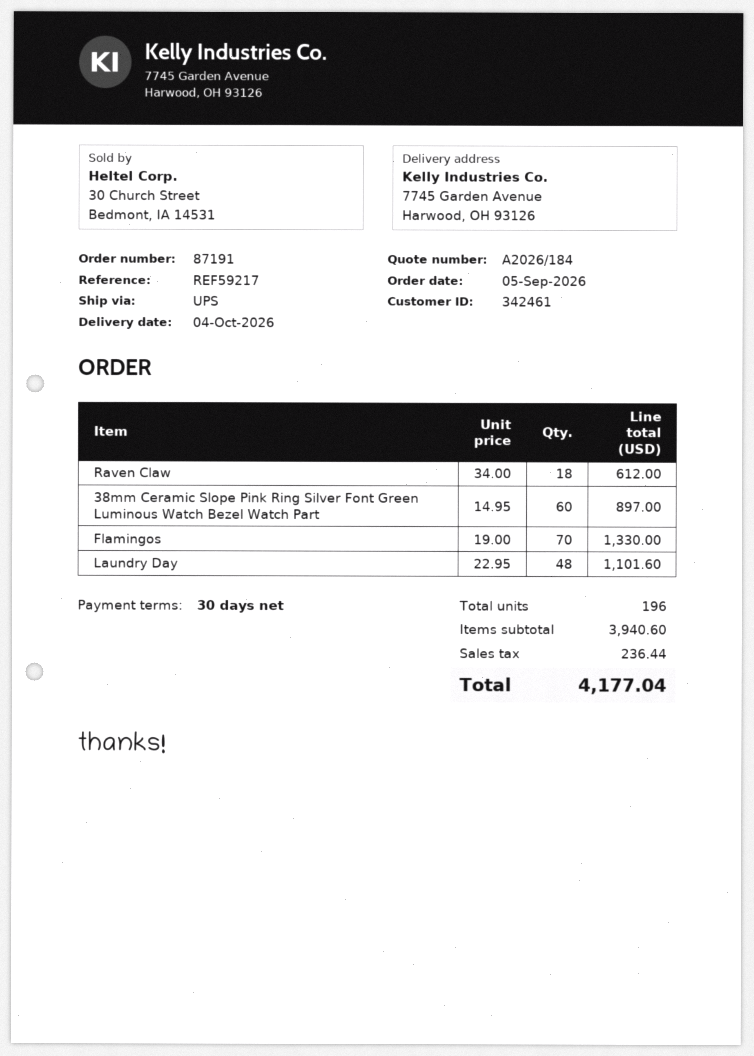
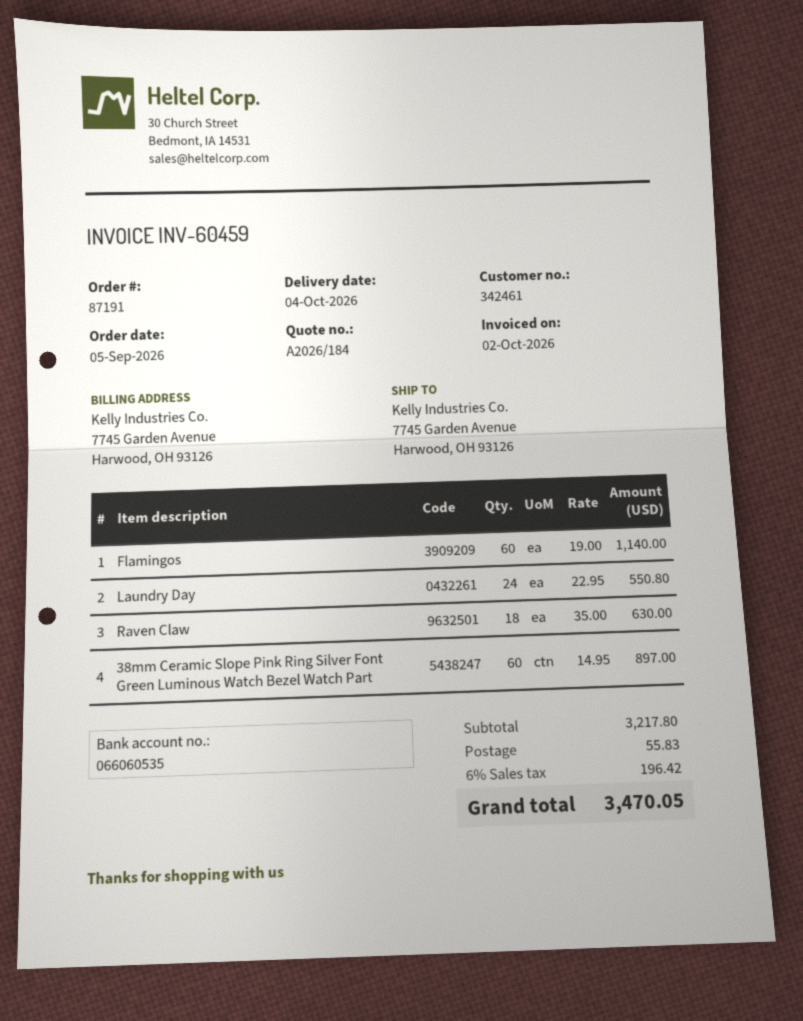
Raven Claw: 18 x 34.00 = 612.00 -> 18 x 35.00 = 630.00
Flamingos: 70 x 19.00 = 1330.00 -> 60 x 19.00 = 1140.00
Laundry Day: 48 x 22.95 = 1101.60 -> 24 x 22.95 = 550.80
subtotal: 3940.60 -> 3217.80
shipping: none -> 55.83
tax: 236.44 -> 196.42
total: 4177.04 -> 3470.05

